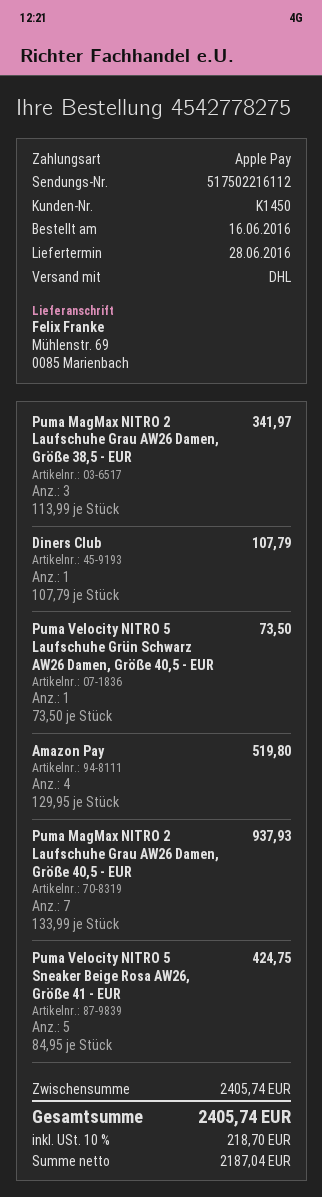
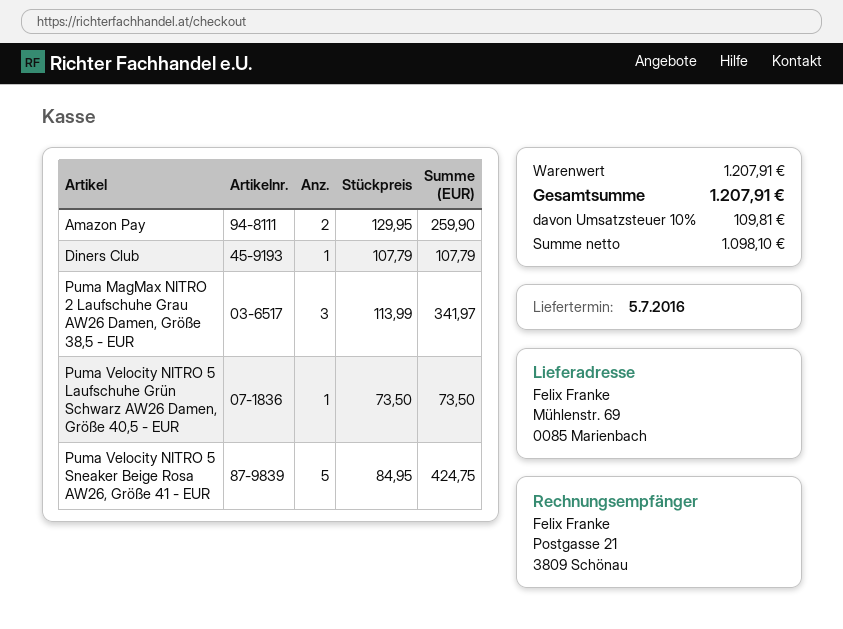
delivery date: 2016-06-28 -> 2016-07-05
Amazon Pay: 4 x 129.95 = 519.80 -> 2 x 129.95 = 259.90
Puma MagMax NITRO 2 Laufschuhe Grau AW26 Damen, Größe 40,5 - EUR: 7 x 133.99 = 937.93 -> none
subtotal: 2405.74 -> 1207.91
net: 2187.04 -> 1098.10
tax: 10% = 218.70 -> 10% = 109.81
total: 2405.74 -> 1207.91

